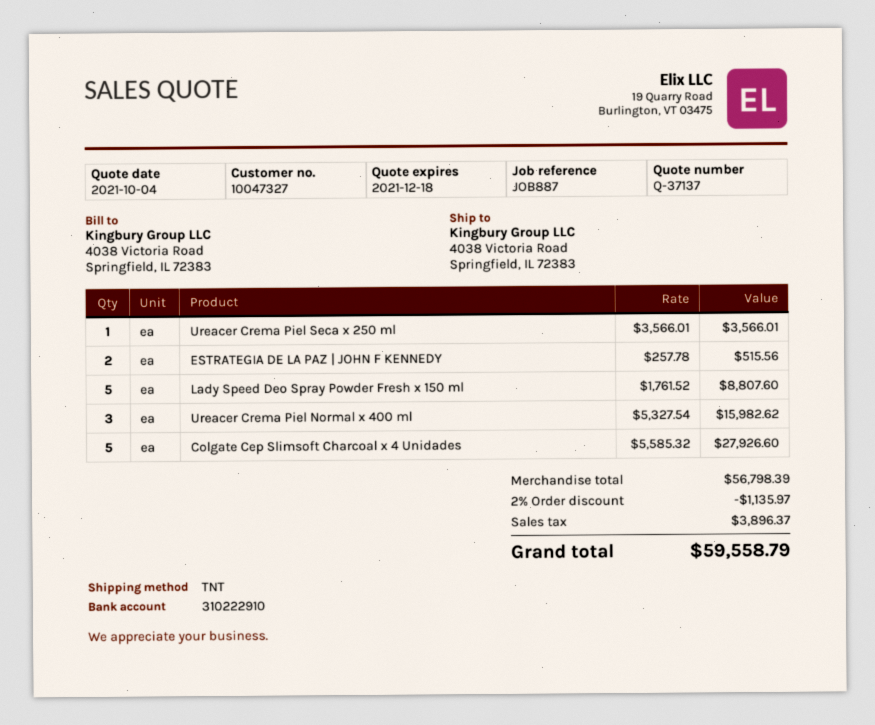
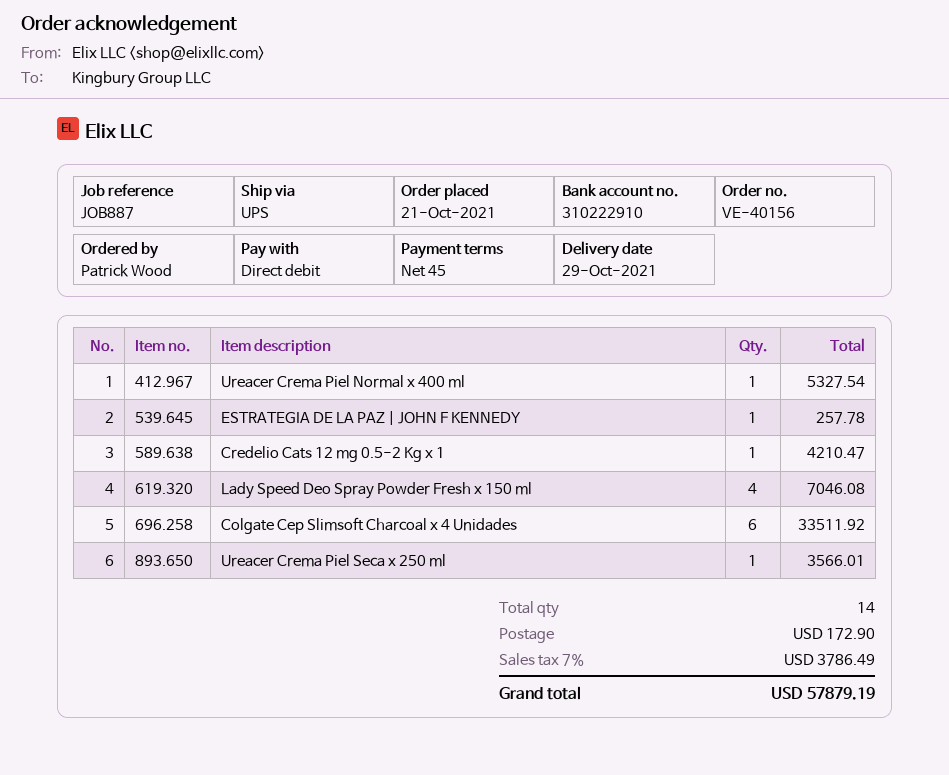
shipping method: TNT -> UPS
ESTRATEGIA DE LA PAZ | JOHN F KENNEDY: 2 for 515.56 -> 1 for 257.78
Lady Speed Deo Spray Powder Fresh x 150 ml: 5 for 8807.60 -> 4 for 7046.08
Ureacer Crema Piel Normal x 400 ml: 3 for 15982.62 -> 1 for 5327.54
Colgate Cep Slimsoft Charcoal x 4 Unidades: 5 for 27926.60 -> 6 for 33511.92
Credelio Cats 12 mg 0.5-2 Kg x 1: none -> 1 for 4210.47
discount: 2% = 1135.97 -> none
shipping: none -> 172.90
tax: 3896.37 -> 3786.49
total: 59558.79 -> 57879.19

